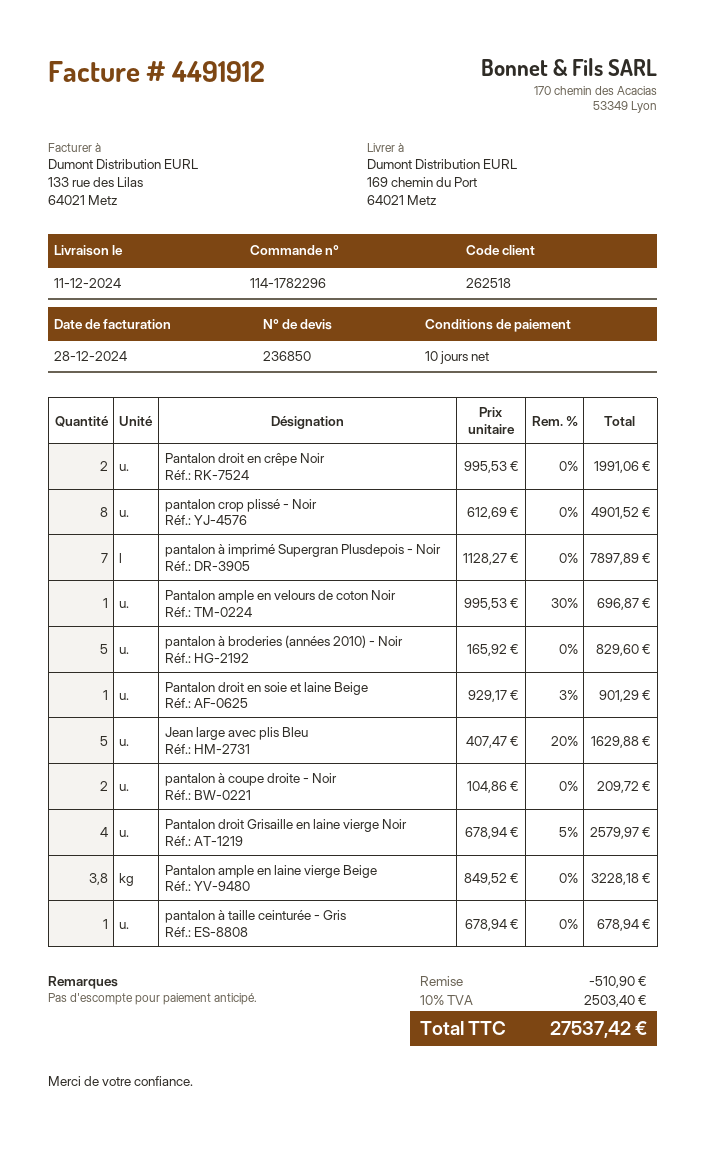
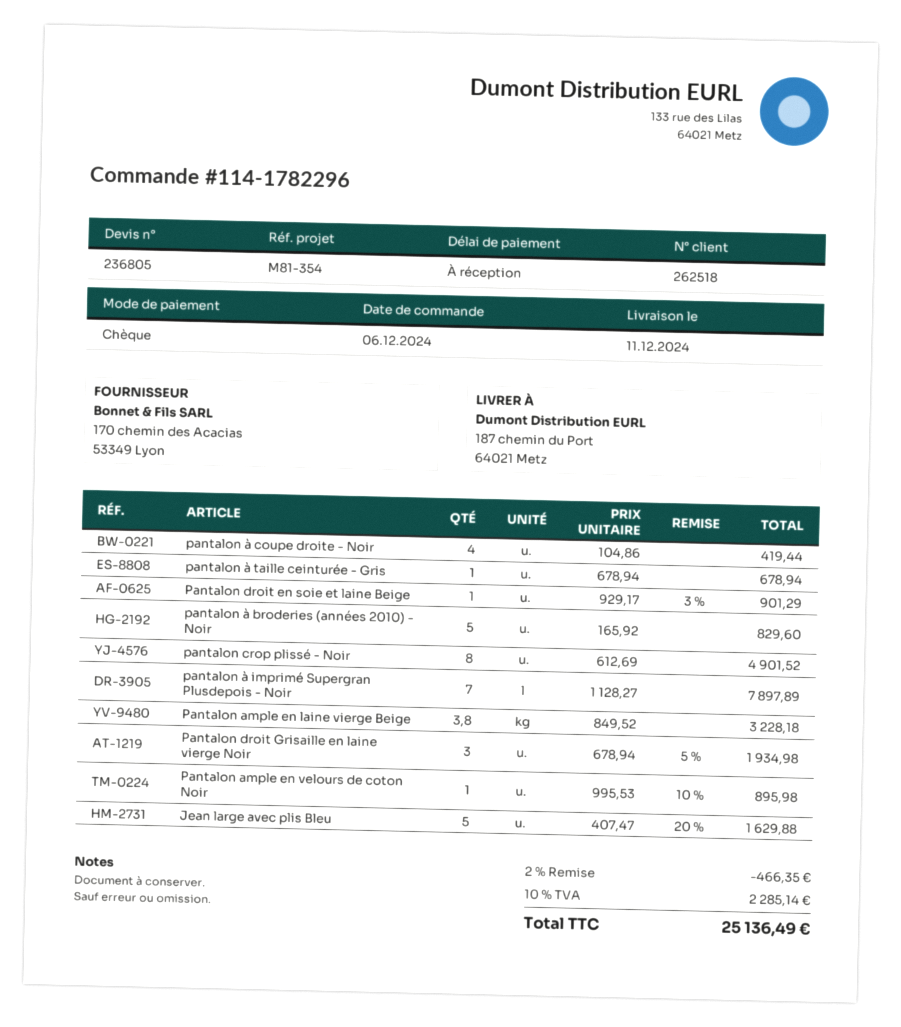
quote number: 236850 -> 236805
payment terms: 10 days -> on receipt
ship to: 169 chemin du Port, 64021 Metz -> 187 chemin du Port, 64021 Metz
Pantalon droit en crêpe Noir: 2 x 995.53 = 1991.06 -> none
Pantalon ample en velours de coton Noir: 1 x 995.53 - 30% = 696.87 -> 1 x 995.53 - 10% = 895.98
pantalon à coupe droite - Noir: 2 x 104.86 = 209.72 -> 4 x 104.86 = 419.44
Pantalon droit Grisaille en laine vierge Noir: 4 x 678.94 - 5% = 2579.97 -> 3 x 678.94 - 5% = 1934.98
discount: 510.90 -> 466.35
tax: 10% = 2503.40 -> 10% = 2285.14
total: 27537.42 -> 25136.49

